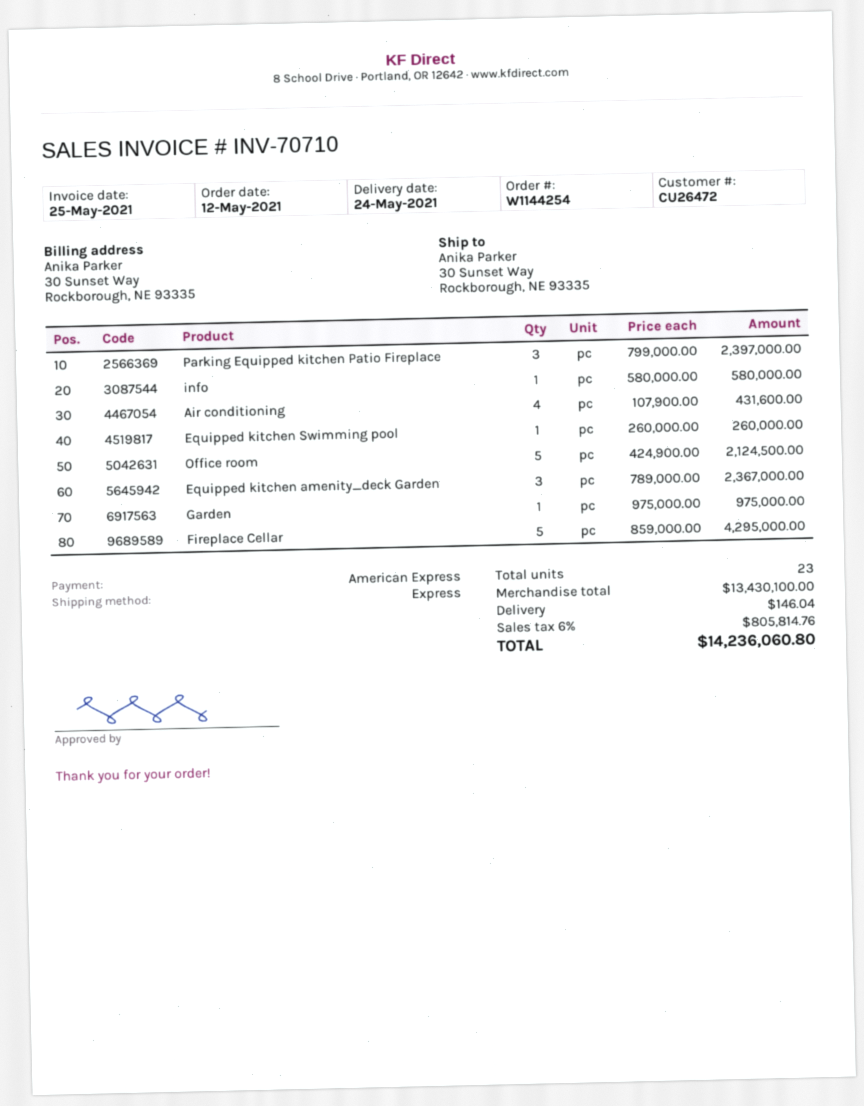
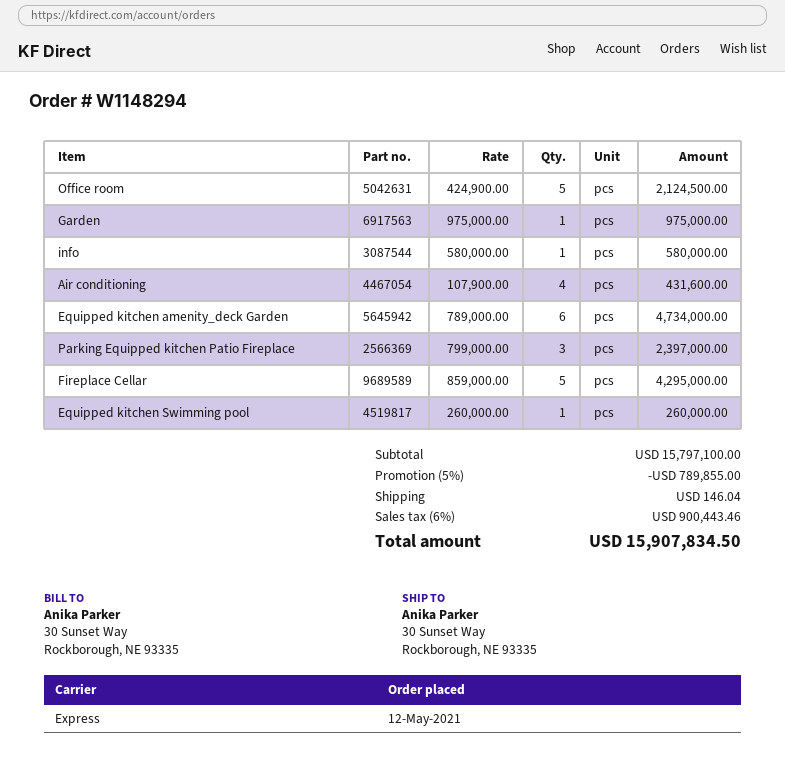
order number: W1144254 -> W1148294
Equipped kitchen amenity_deck Garden: 3 x 789000.00 = 2367000.00 -> 6 x 789000.00 = 4734000.00
subtotal: 13430100.00 -> 15797100.00
discount: none -> 5% = 789855.00
tax: 6% = 805814.76 -> 6% = 900443.46
total: 14236060.80 -> 15907834.50

